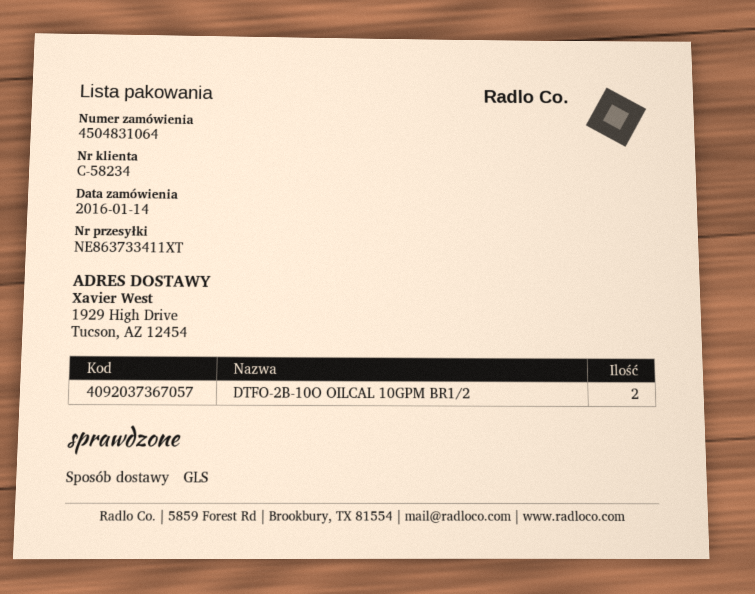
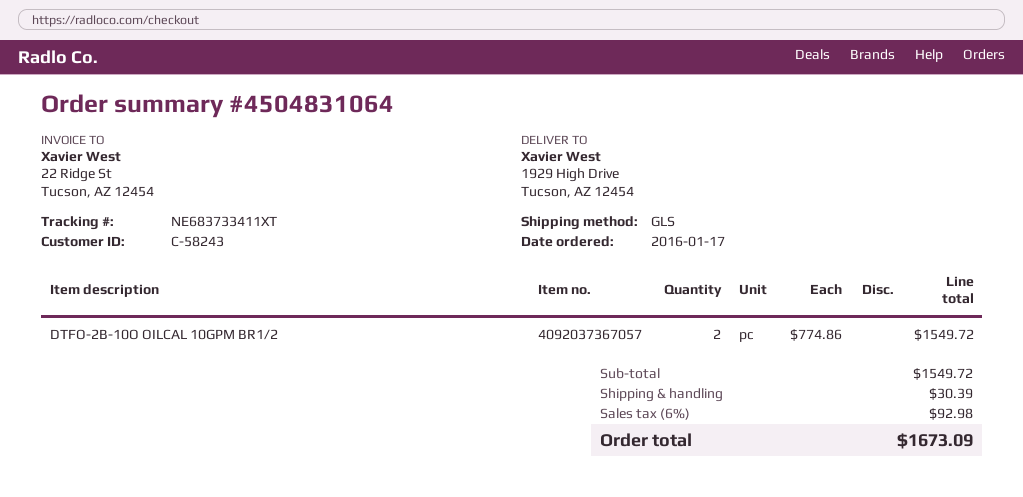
order date: 2016-01-14 -> 2016-01-17
customer number: C-58234 -> C-58243
tracking number: NE863733411XT -> NE683733411XT

